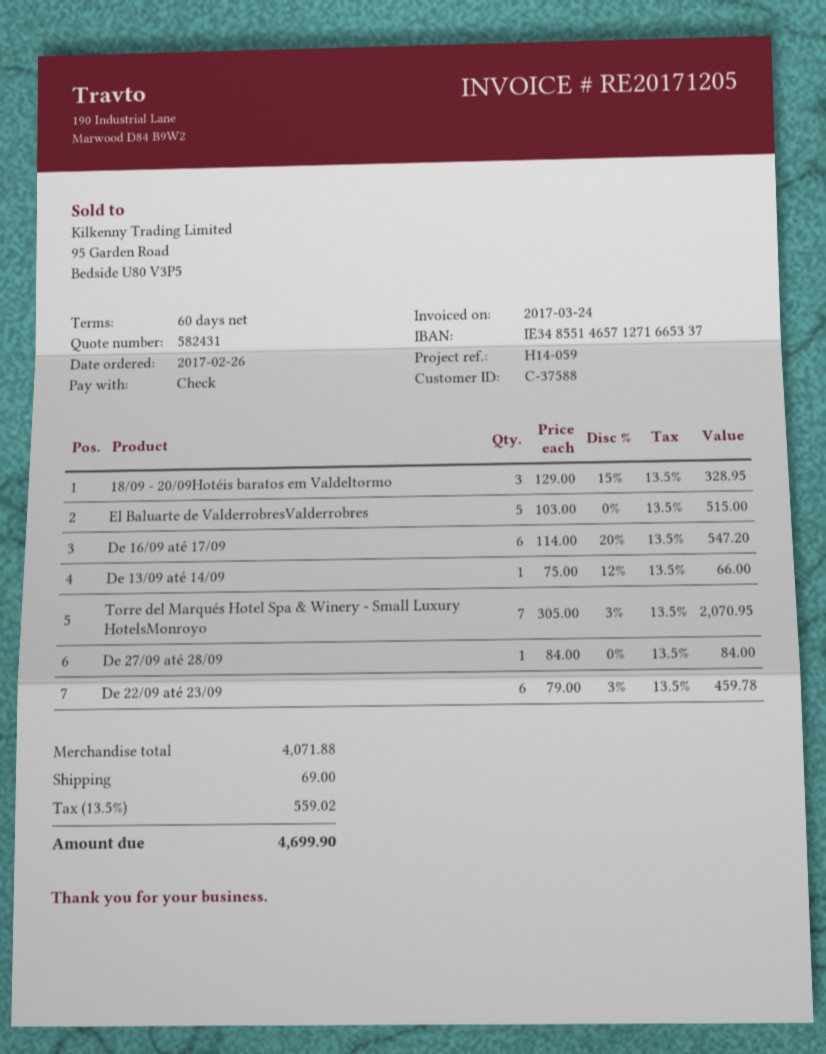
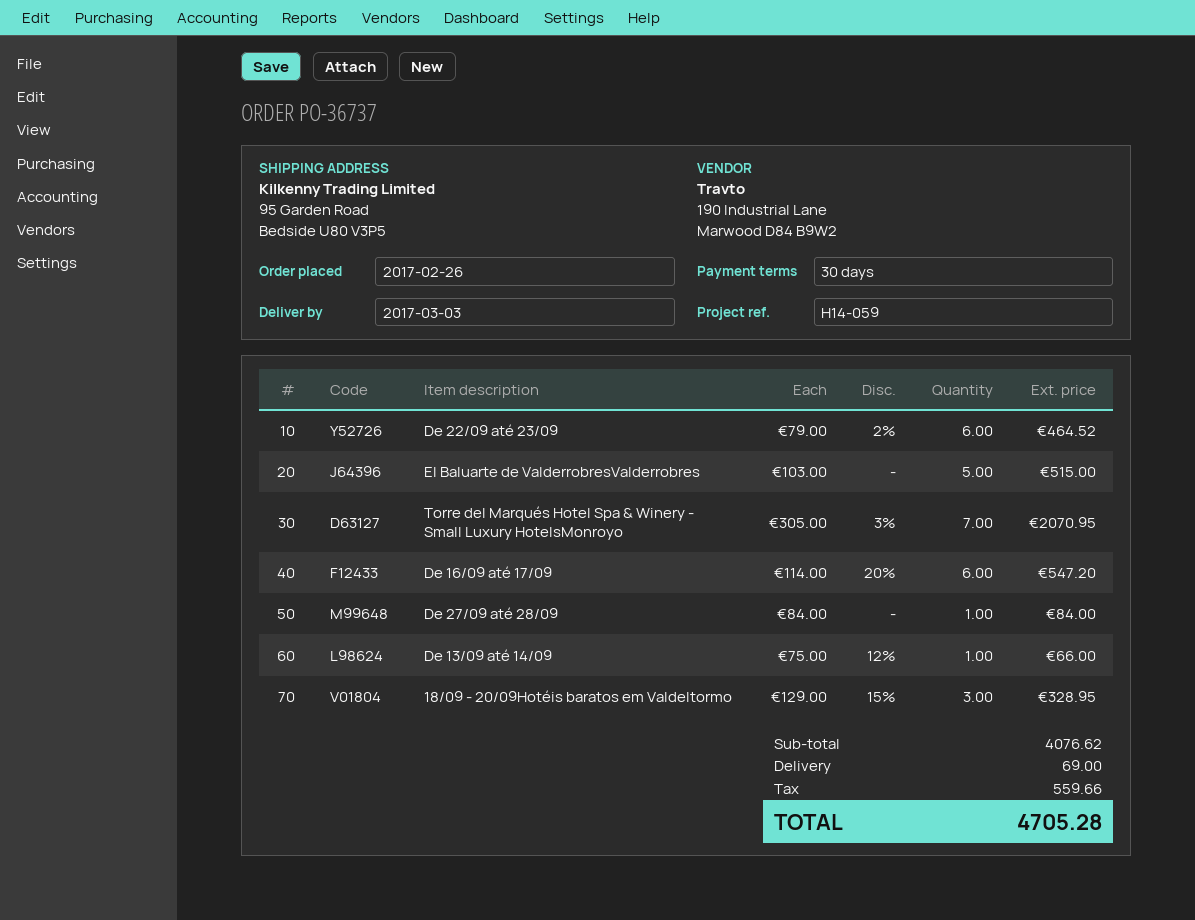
payment terms: 60 days -> 30 days
De 22/09 até 23/09: 6 x 79.00 - 3% = 459.78 -> 6 x 79.00 - 2% = 464.52
subtotal: 4071.88 -> 4076.62
tax: 559.02 -> 559.66
total: 4699.90 -> 4705.28

